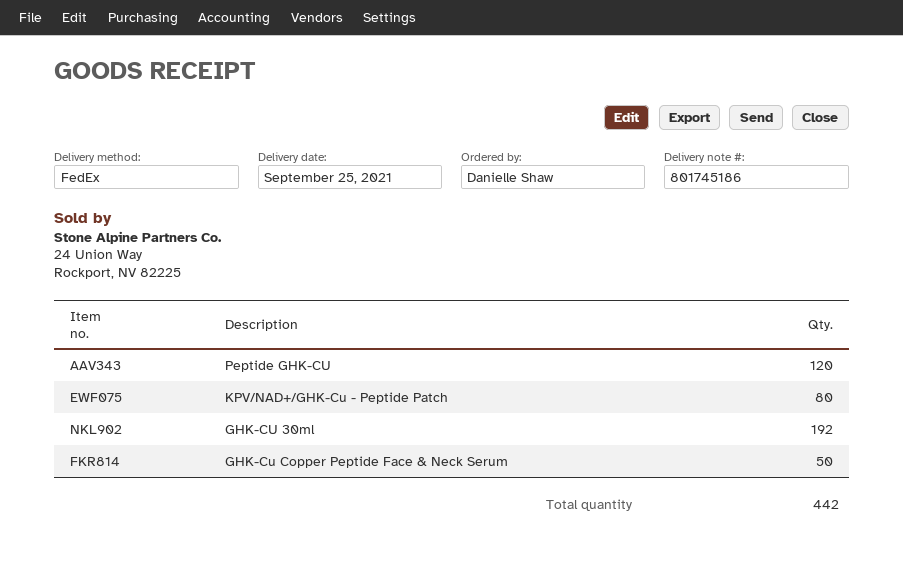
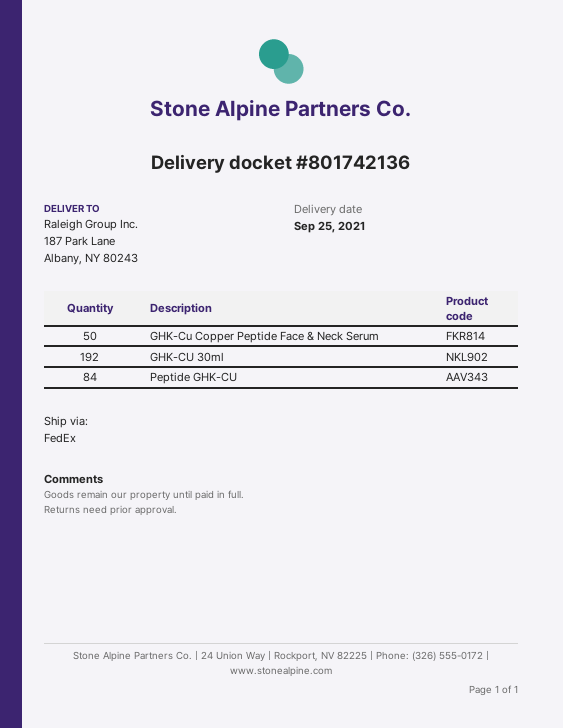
delivery note number: 801745186 -> 801742136
Peptide GHK-CU: 120 -> 84
KPV/NAD+/GHK-Cu - Peptide Patch: 80 -> none

